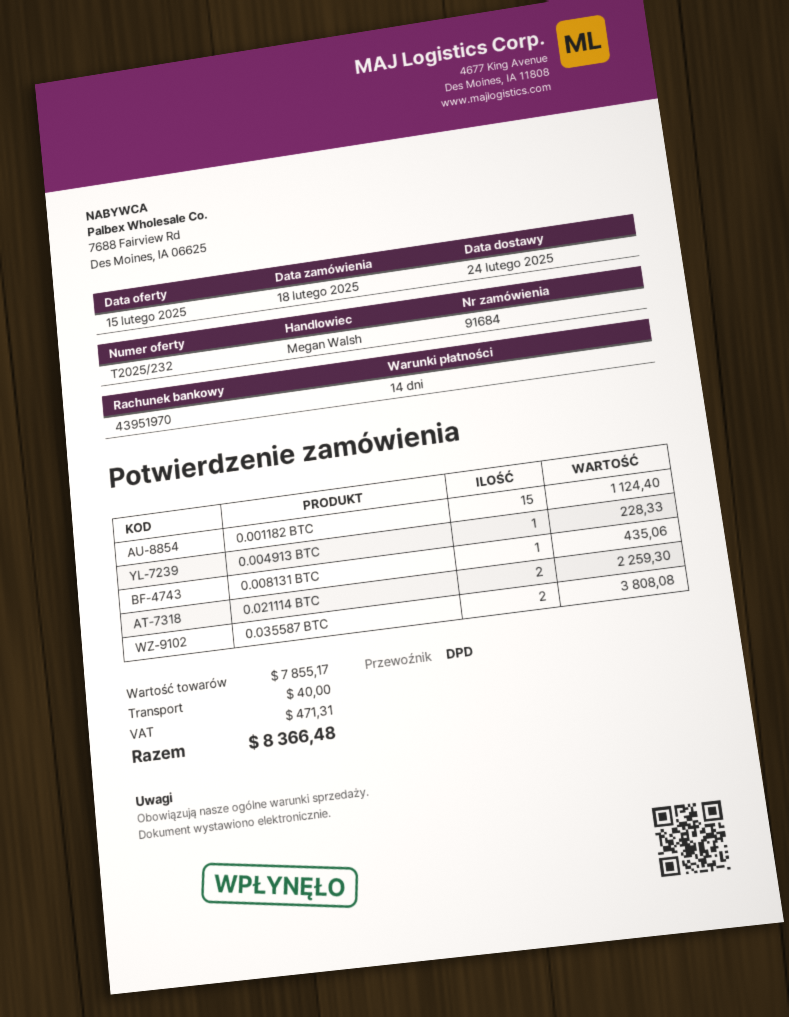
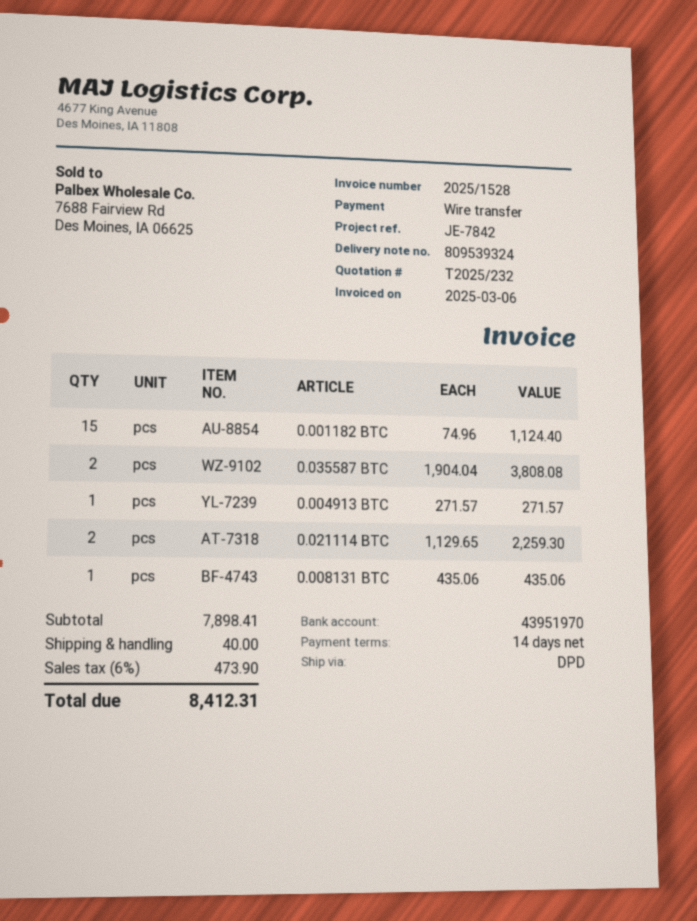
0.004913 BTC: 1 for 228.33 -> 1 for 271.57
subtotal: 7855.17 -> 7898.41
tax: 471.31 -> 473.90
total: 8366.48 -> 8412.31

